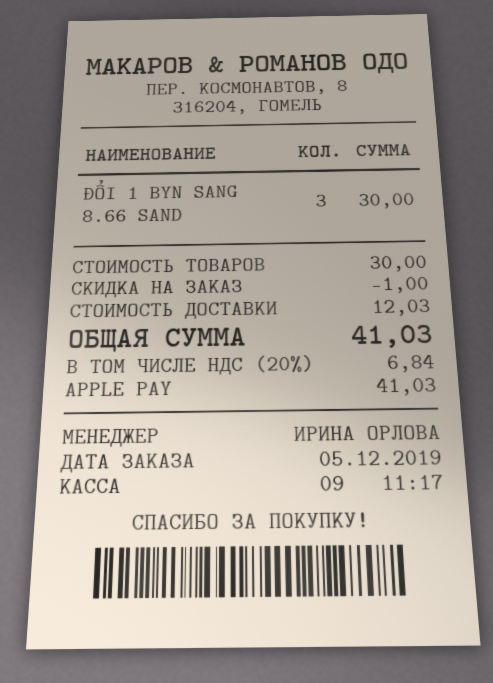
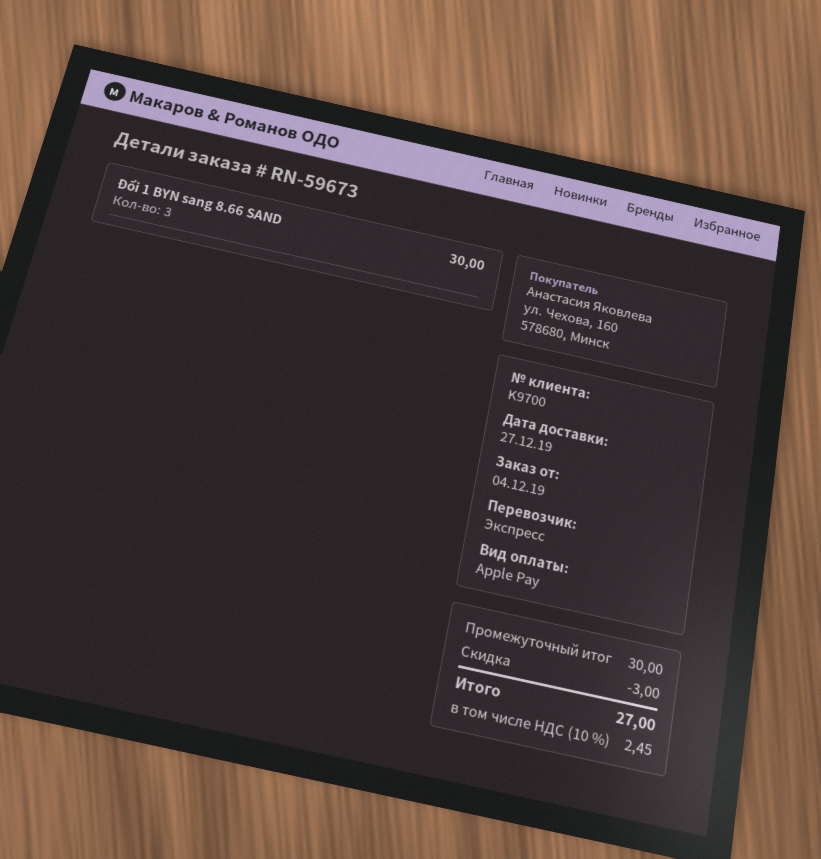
order date: 2019-12-05 -> 2019-12-04
discount: 1.00 -> 3.00
shipping: 12.03 -> none
tax: 20% = 6.84 -> 10% = 2.45
total: 41.03 -> 27.00

